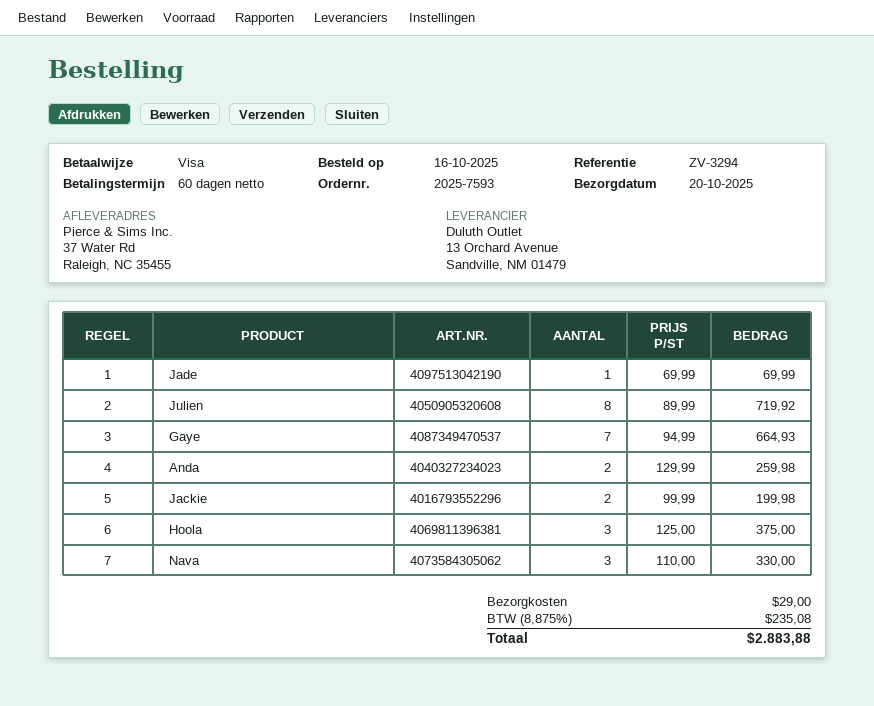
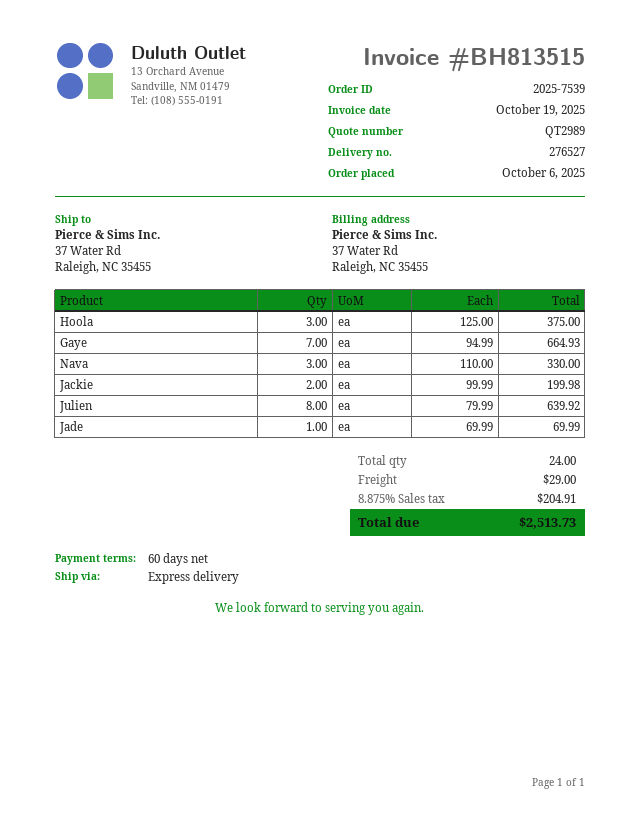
order number: 2025-7593 -> 2025-7539
order date: 2025-10-16 -> 2025-10-06
Julien: 8 x 89.99 = 719.92 -> 8 x 79.99 = 639.92
Anda: 2 x 129.99 = 259.98 -> none
tax: 8.875% = 235.08 -> 8.875% = 204.91
total: 2883.88 -> 2513.73

